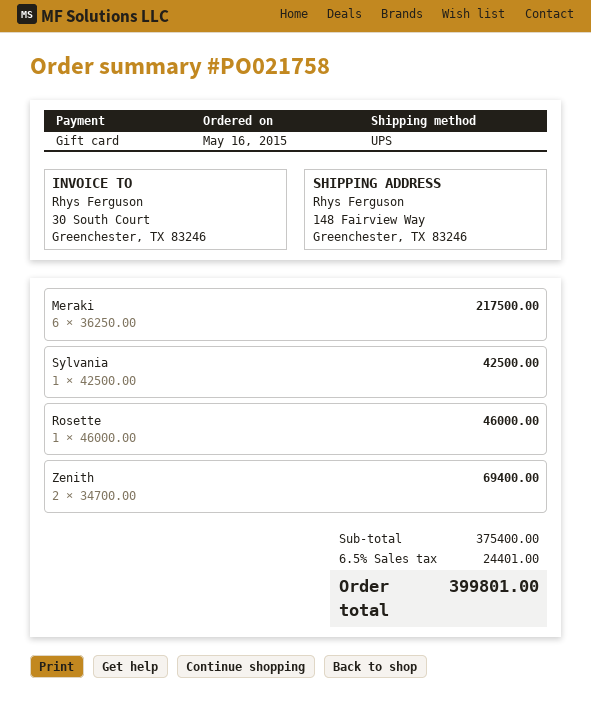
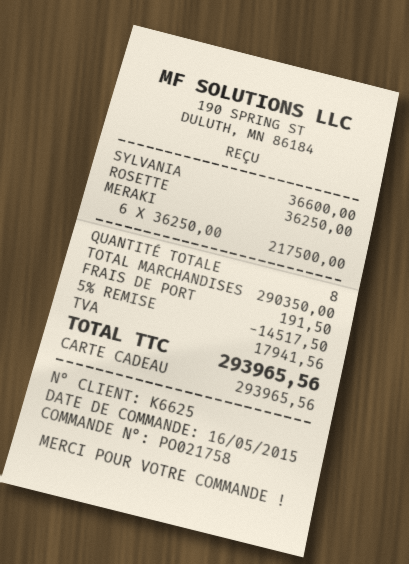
Sylvania: 1 x 42500.00 = 42500.00 -> 1 x 36600.00 = 36600.00
Rosette: 1 x 46000.00 = 46000.00 -> 1 x 36250.00 = 36250.00
Zenith: 2 x 34700.00 = 69400.00 -> none
subtotal: 375400.00 -> 290350.00
discount: none -> 5% = 14517.50
shipping: none -> 191.50
tax: 24401.00 -> 17941.56
total: 399801.00 -> 293965.56

